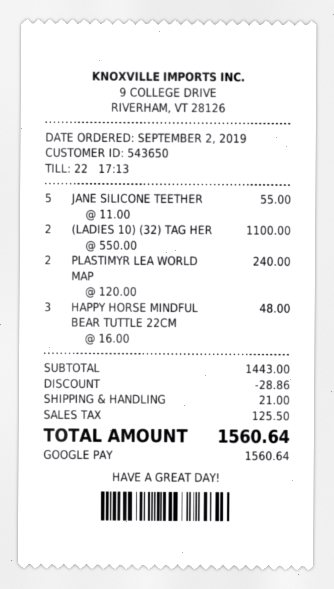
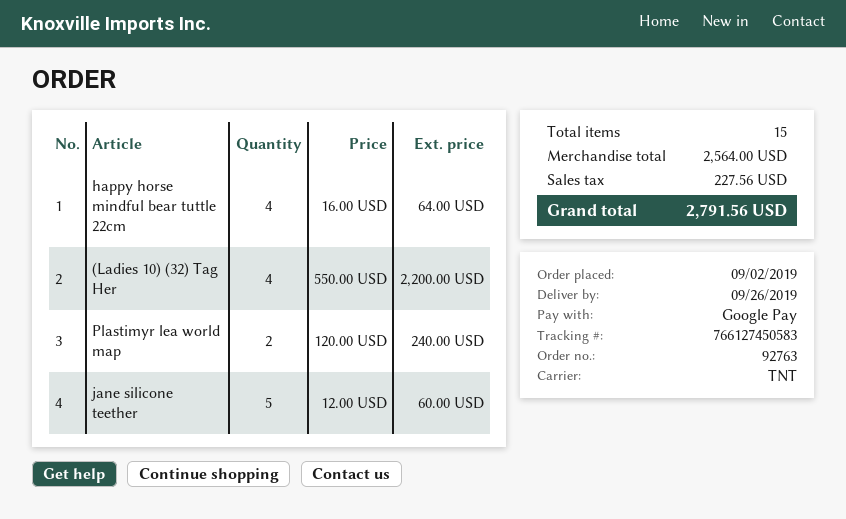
JANE SILICONE TEETHER: 5 x 11.00 = 55.00 -> 5 x 12.00 = 60.00
(LADIES 10) (32) TAG HER: 2 x 550.00 = 1100.00 -> 4 x 550.00 = 2200.00
HAPPY HORSE MINDFUL BEAR TUTTLE 22CM: 3 x 16.00 = 48.00 -> 4 x 16.00 = 64.00
subtotal: 1443.00 -> 2564.00
discount: 28.86 -> none
shipping: 21.00 -> none
tax: 125.50 -> 227.56
total: 1560.64 -> 2791.56

